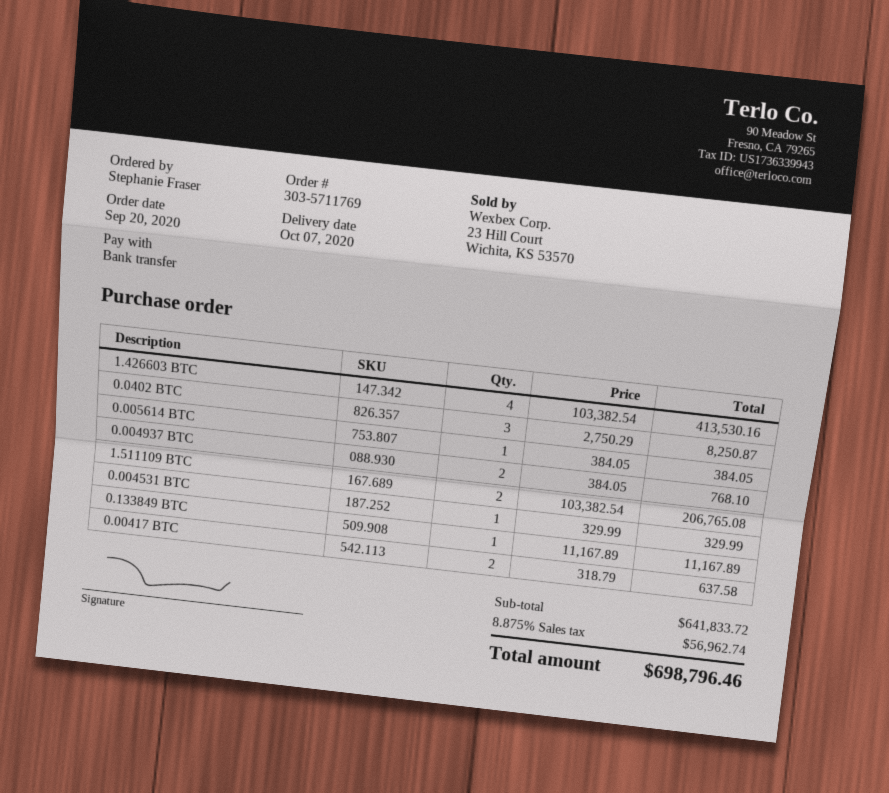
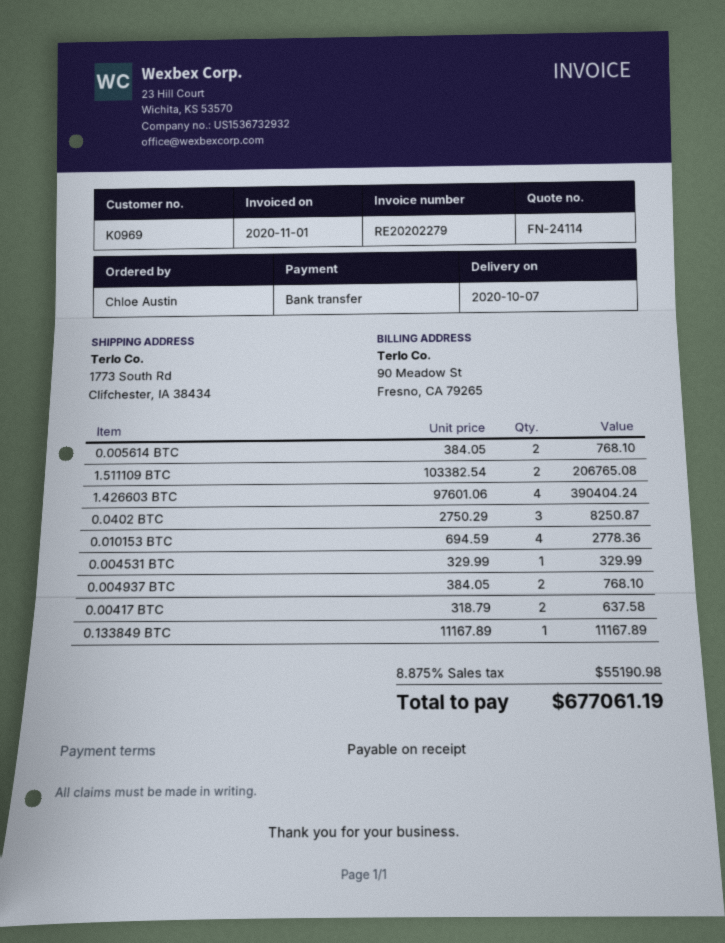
ordered by: Stephanie Fraser -> Chloe Austin
1.426603 BTC: 4 x 103382.54 = 413530.16 -> 4 x 97601.06 = 390404.24
0.005614 BTC: 1 x 384.05 = 384.05 -> 2 x 384.05 = 768.10
0.010153 BTC: none -> 4 x 694.59 = 2778.36
tax: 8.875% = 56962.74 -> 8.875% = 55190.98
total: 698796.46 -> 677061.19

